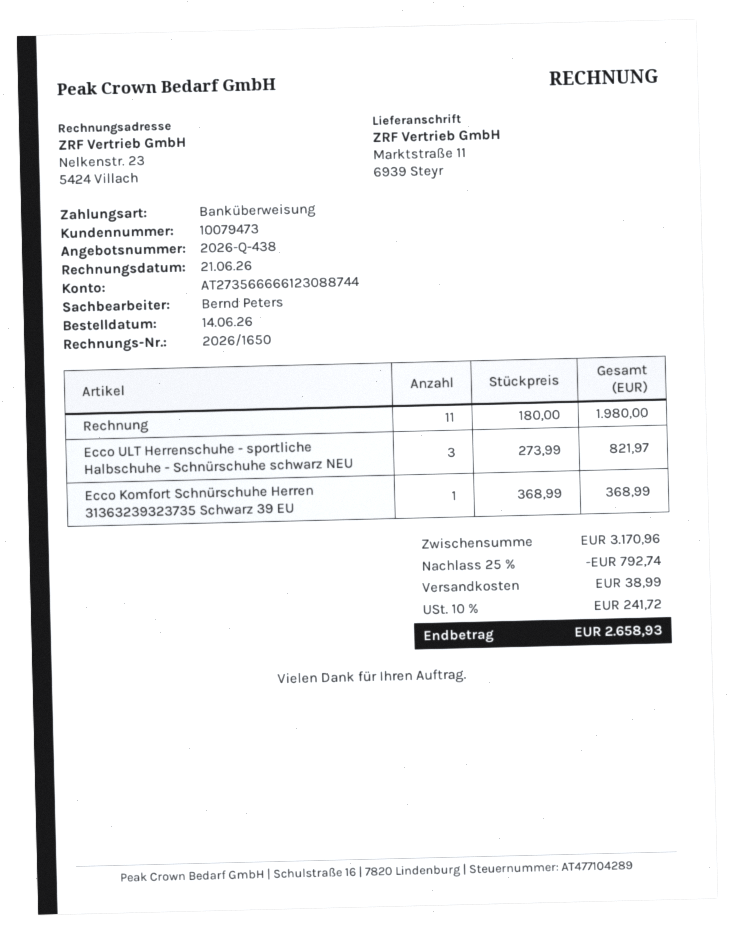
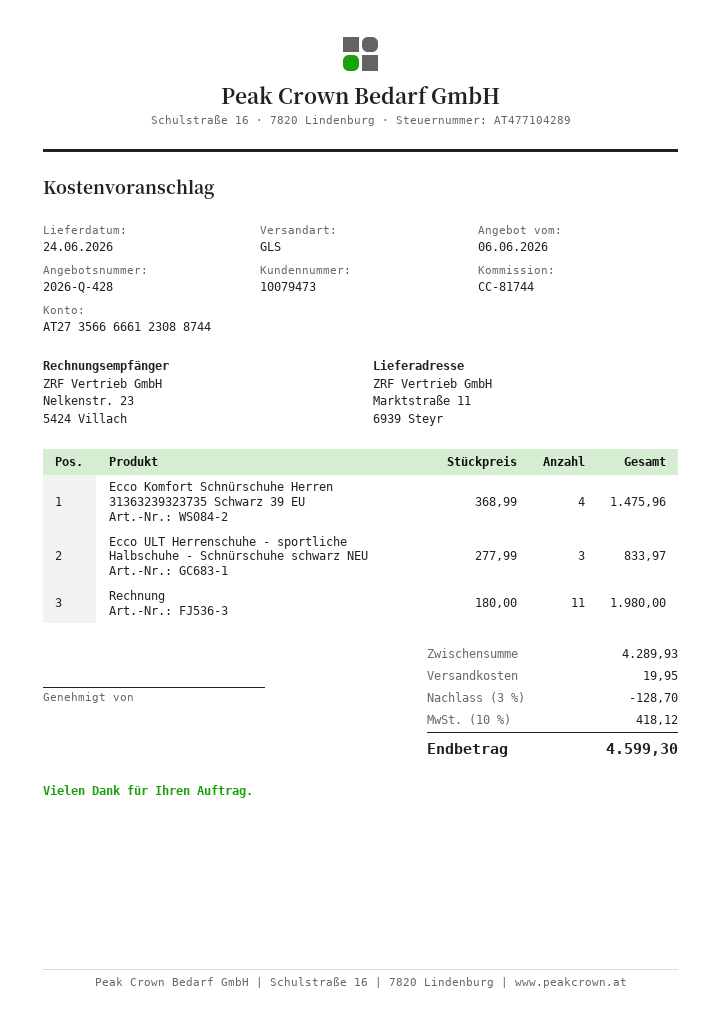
quote number: 2026-Q-438 -> 2026-Q-428
Ecco ULT Herrenschuhe - sportliche Halbschuhe - Schnürschuhe schwarz NEU: 3 x 273.99 = 821.97 -> 3 x 277.99 = 833.97
Ecco Komfort Schnürschuhe Herren 31363239323735 Schwarz 39 EU: 1 x 368.99 = 368.99 -> 4 x 368.99 = 1475.96
subtotal: 3170.96 -> 4289.93
discount: 25% = 792.74 -> 3% = 128.70
shipping: 38.99 -> 19.95
tax: 10% = 241.72 -> 10% = 418.12
total: 2658.93 -> 4599.30

